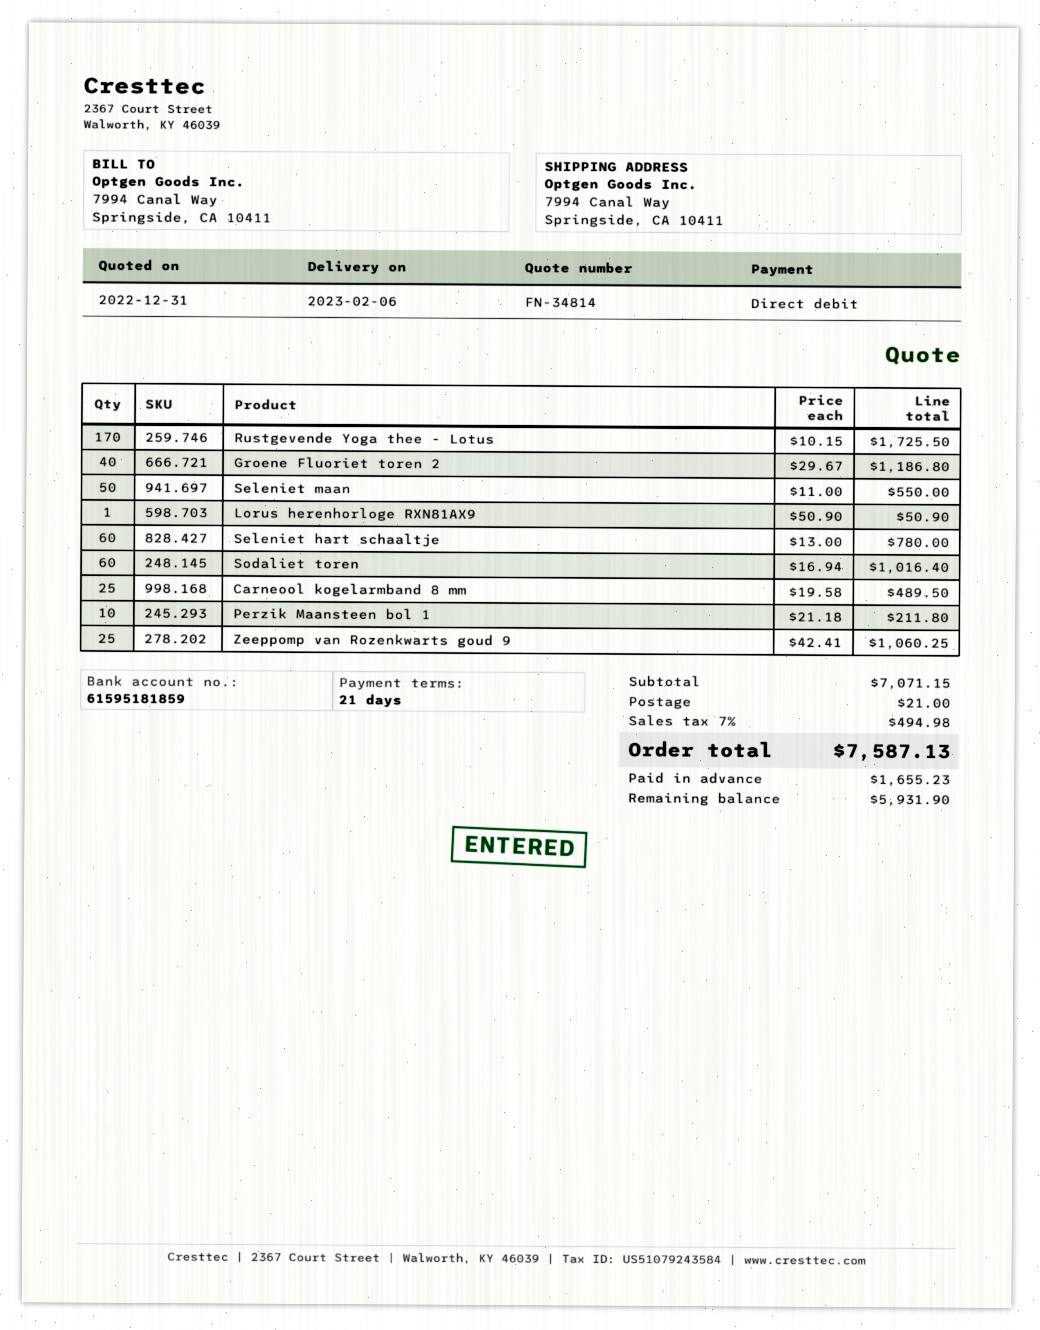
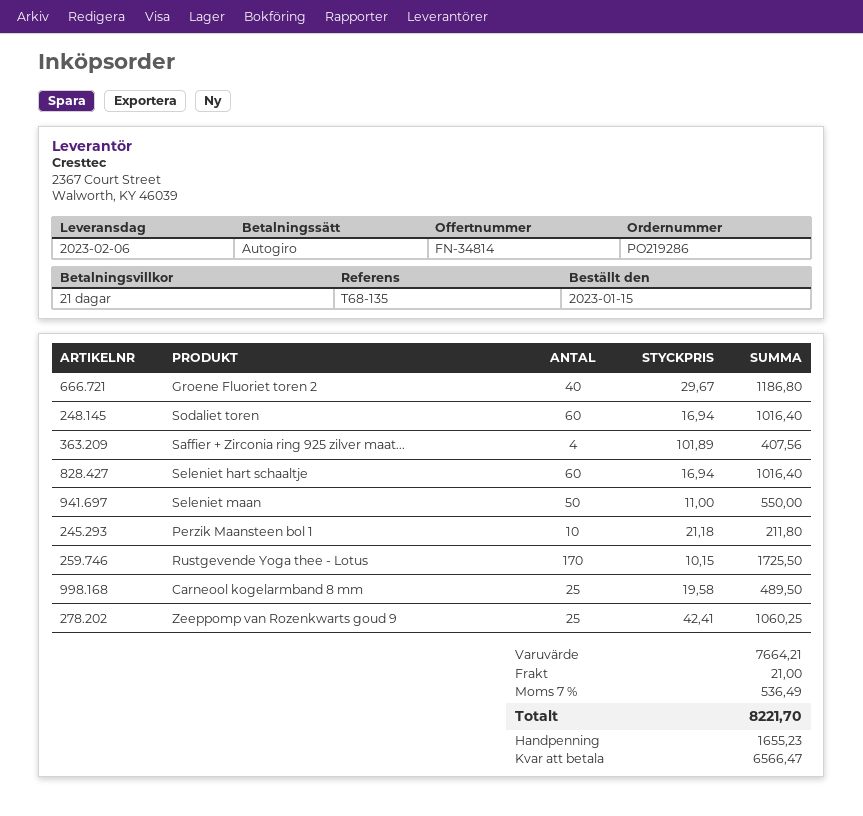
Lorus herenhorloge RXN81AX9: 1 x 50.90 = 50.90 -> none
Seleniet hart schaaltje: 60 x 13.00 = 780.00 -> 60 x 16.94 = 1016.40
Saffier + Zirconia ring 925 zilver maat...: none -> 4 x 101.89 = 407.56
subtotal: 7071.15 -> 7664.21
tax: 7% = 494.98 -> 7% = 536.49
total: 7587.13 -> 8221.70
balance: 5931.90 -> 6566.47

